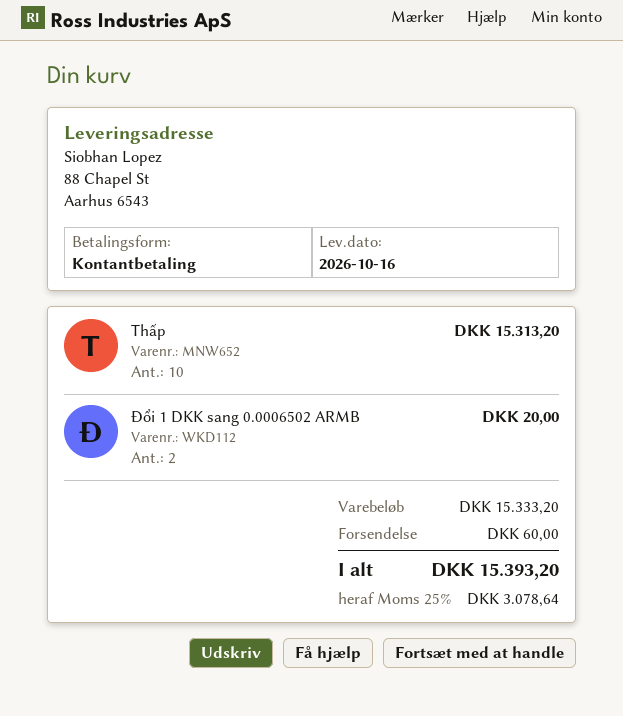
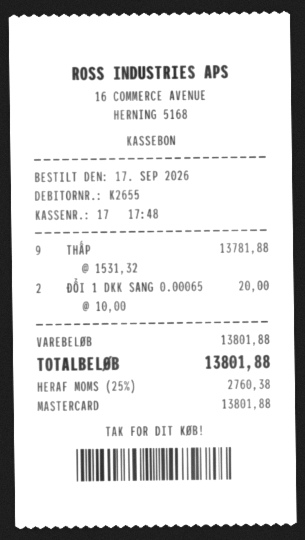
payment method: cash -> Mastercard
Thấp: 10 for 15313.20 -> 9 for 13781.88
subtotal: 15333.20 -> 13801.88
shipping: 60.00 -> none
tax: 25% = 3078.64 -> 25% = 2760.38
total: 15393.20 -> 13801.88

